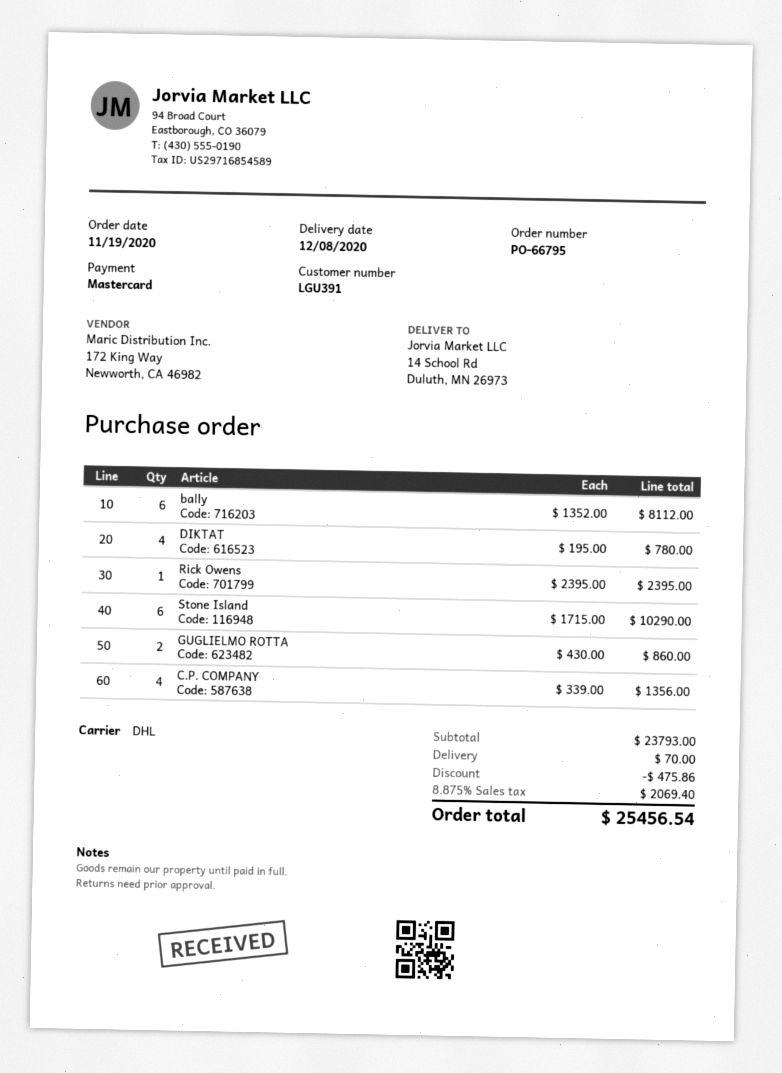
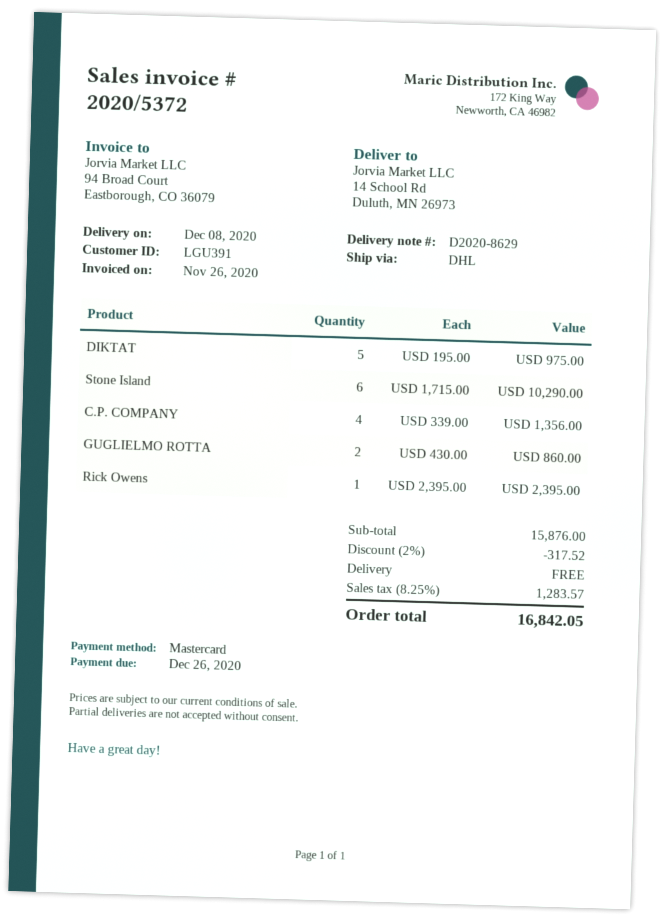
bally: 6 x 1352.00 = 8112.00 -> none
DIKTAT: 4 x 195.00 = 780.00 -> 5 x 195.00 = 975.00
subtotal: 23793.00 -> 15876.00
discount: 475.86 -> 317.52
shipping: 70.00 -> 0.00
tax: 8.875% = 2069.40 -> 8.25% = 1283.57
total: 25456.54 -> 16842.05

